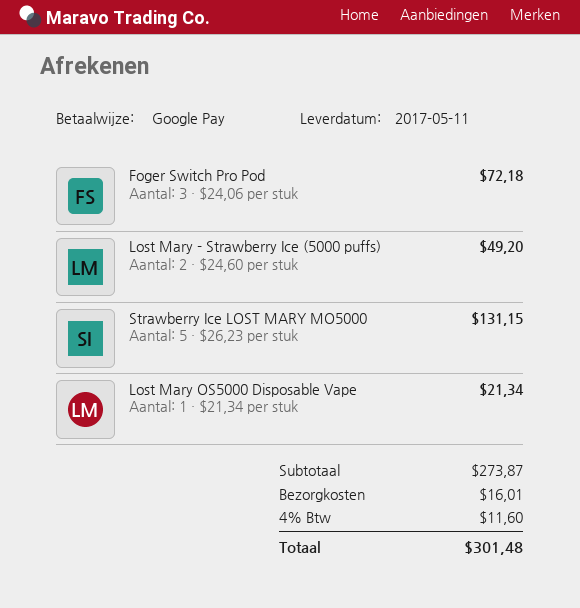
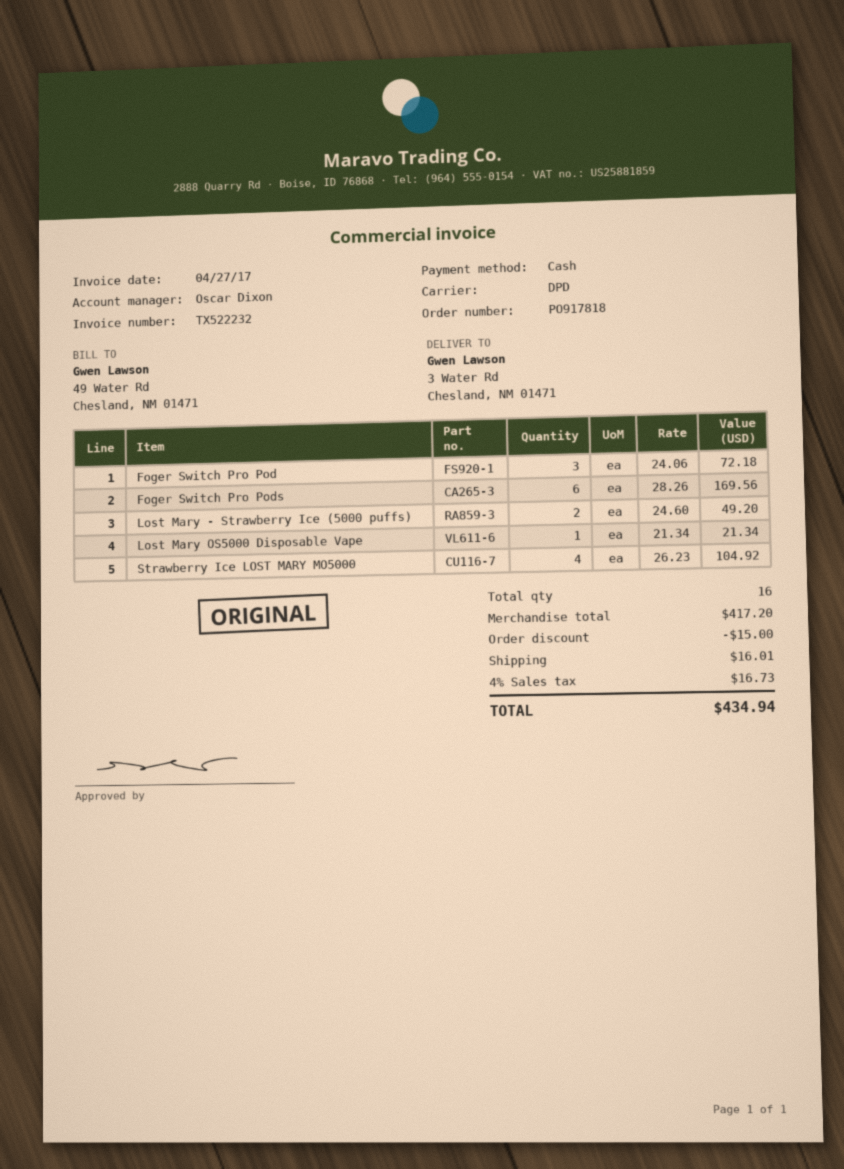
payment method: Google Pay -> cash
Strawberry Ice LOST MARY MO5000: 5 x 26.23 = 131.15 -> 4 x 26.23 = 104.92
Foger Switch Pro Pods: none -> 6 x 28.26 = 169.56
subtotal: 273.87 -> 417.20
discount: none -> 15.00
tax: 4% = 11.60 -> 4% = 16.73
total: 301.48 -> 434.94

